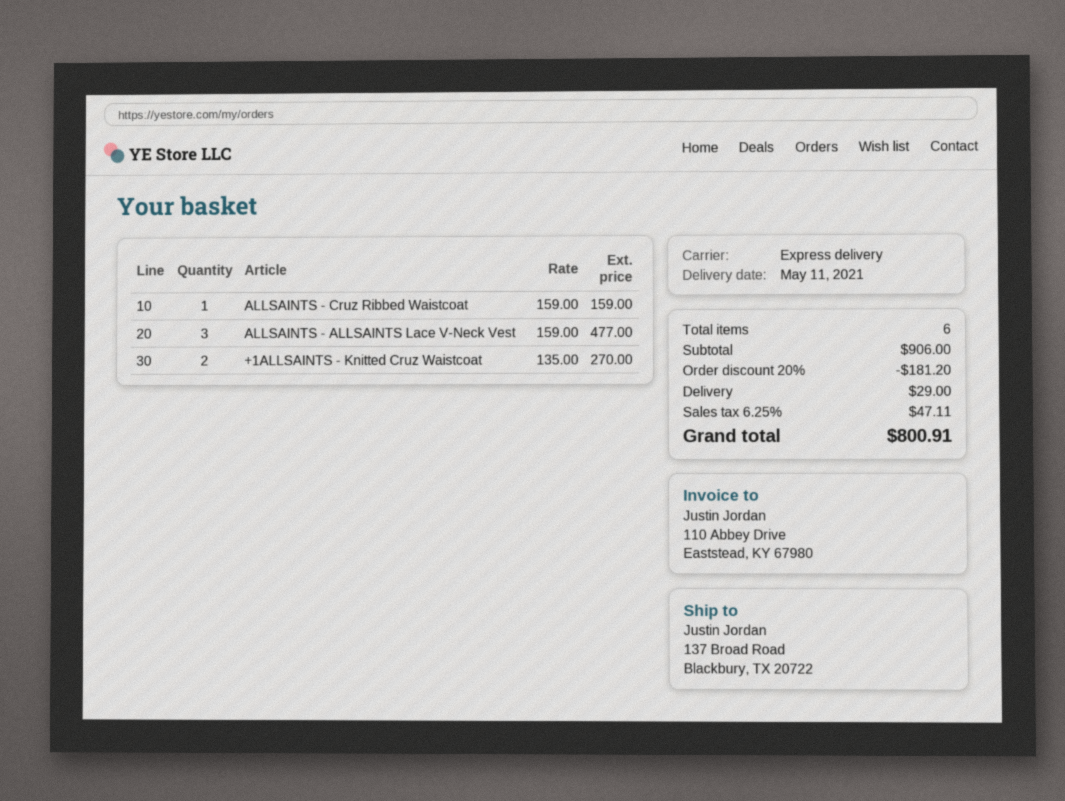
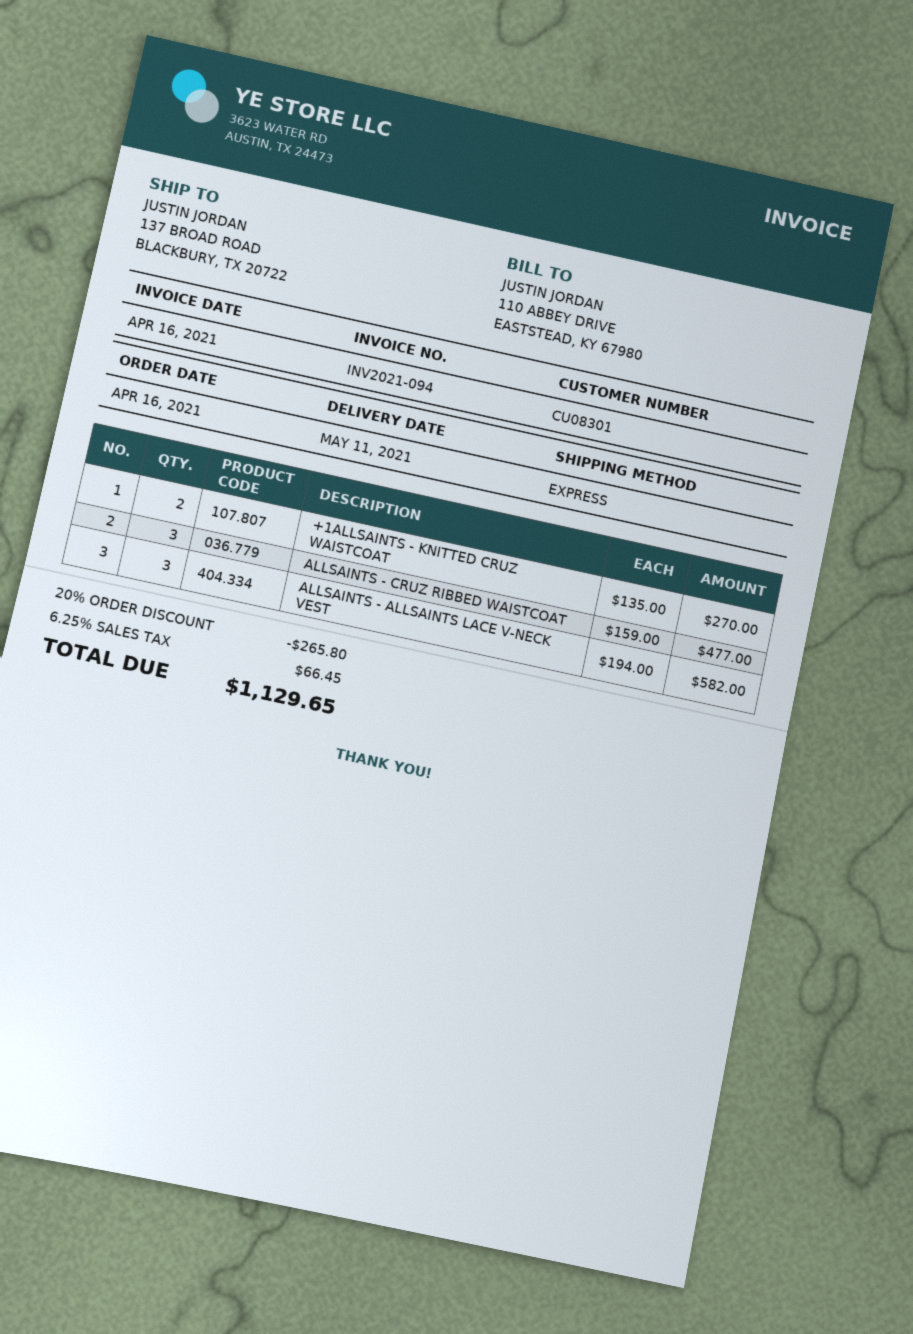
ALLSAINTS - Cruz Ribbed Waistcoat: 1 x 159.00 = 159.00 -> 3 x 159.00 = 477.00
ALLSAINTS - ALLSAINTS Lace V-Neck Vest: 3 x 159.00 = 477.00 -> 3 x 194.00 = 582.00
discount: 20% = 181.20 -> 20% = 265.80
shipping: 29.00 -> none
tax: 6.25% = 47.11 -> 6.25% = 66.45
total: 800.91 -> 1129.65

